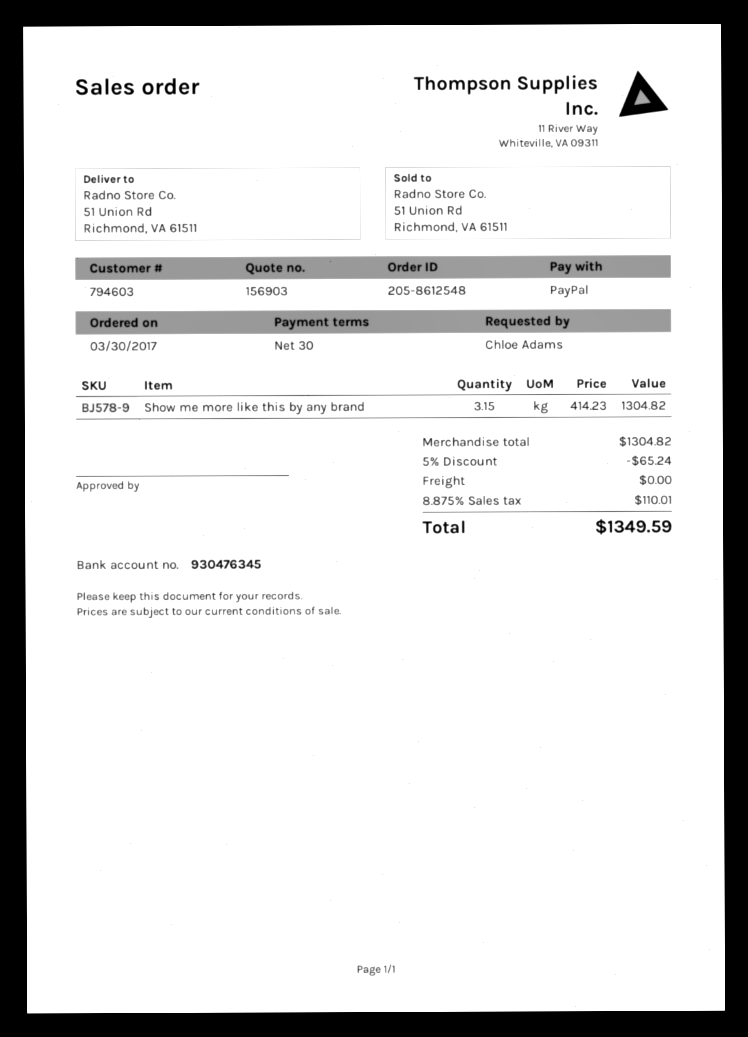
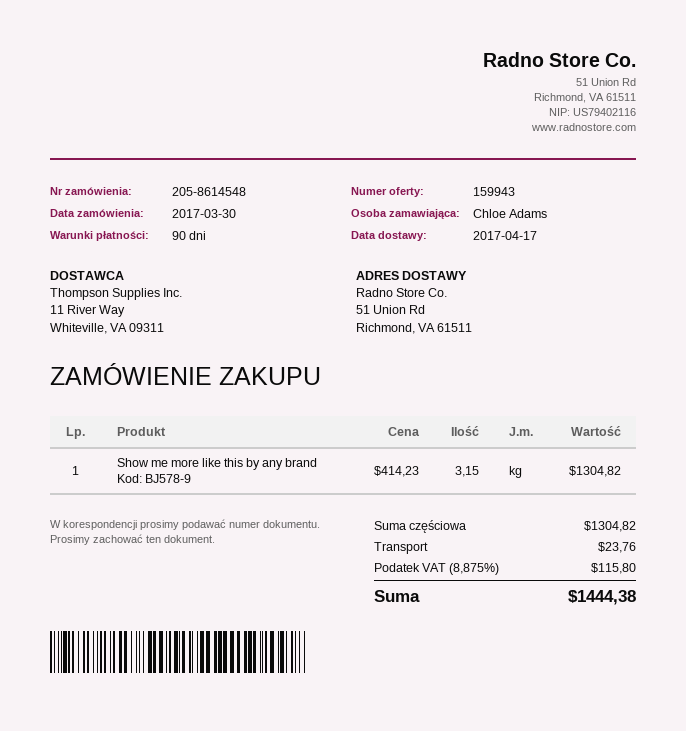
quote number: 156903 -> 159943
order number: 205-8612548 -> 205-8614548
payment terms: 30 days -> 90 days
discount: 5% = 65.24 -> none
shipping: 0.00 -> 23.76
tax: 8.875% = 110.01 -> 8.875% = 115.80
total: 1349.59 -> 1444.38

